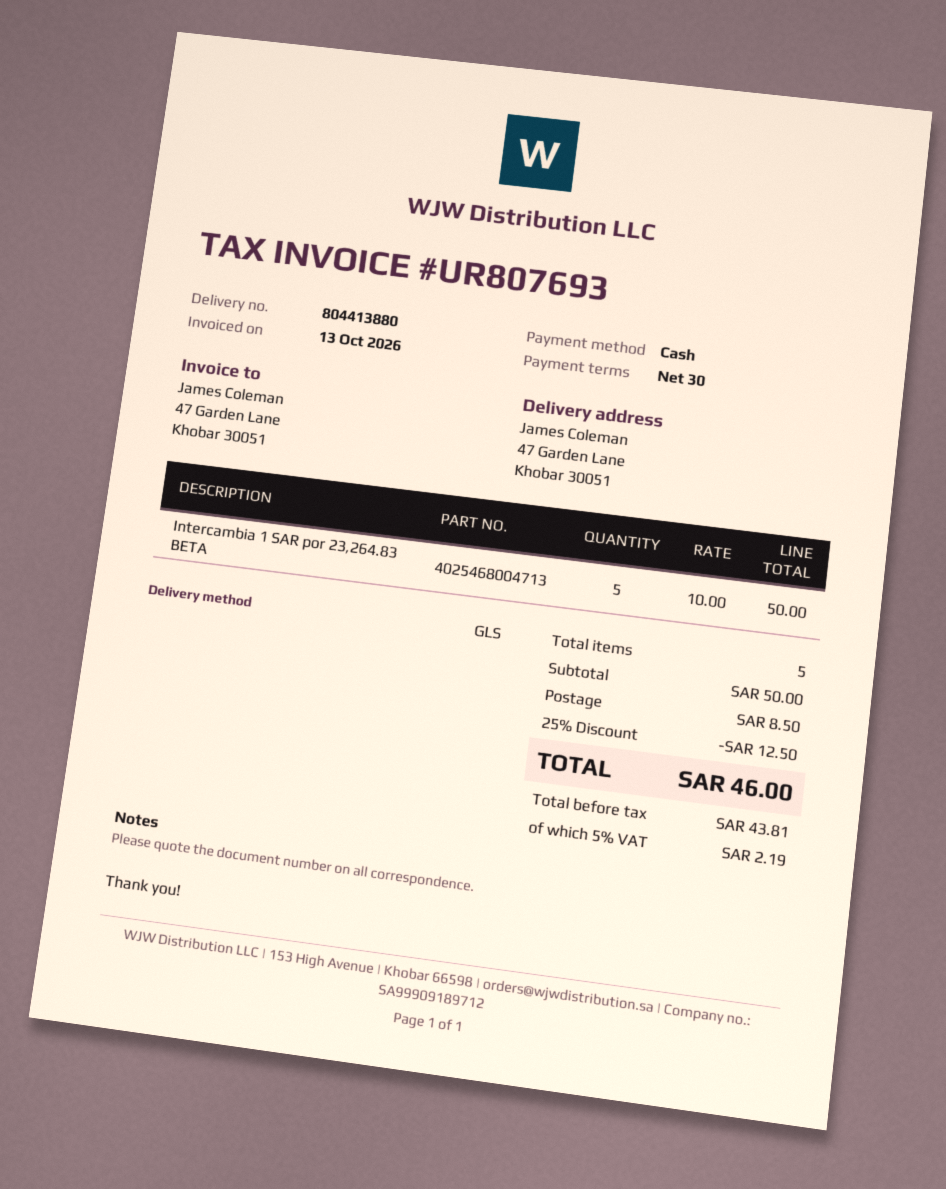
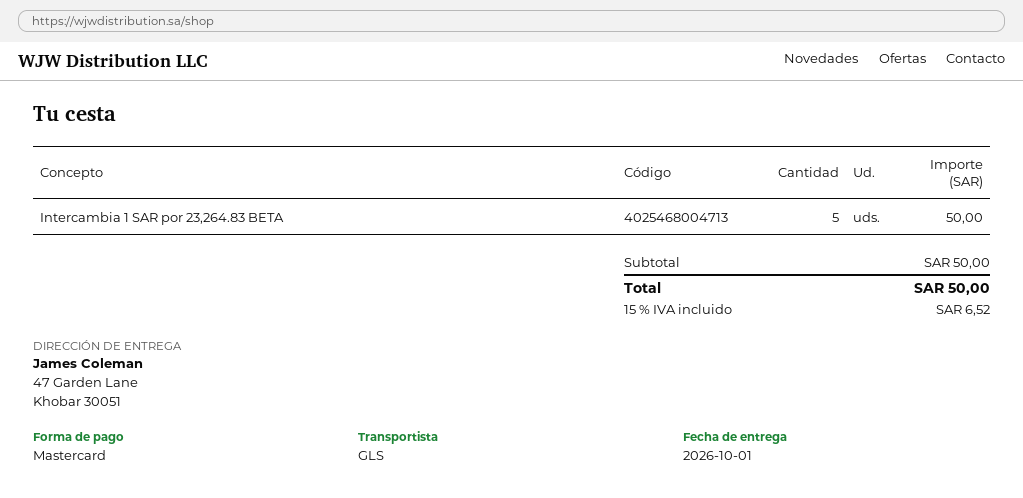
payment method: cash -> Mastercard
discount: 25% = 12.50 -> none
shipping: 8.50 -> none
tax: 5% = 2.19 -> 15% = 6.52
total: 46.00 -> 50.00

